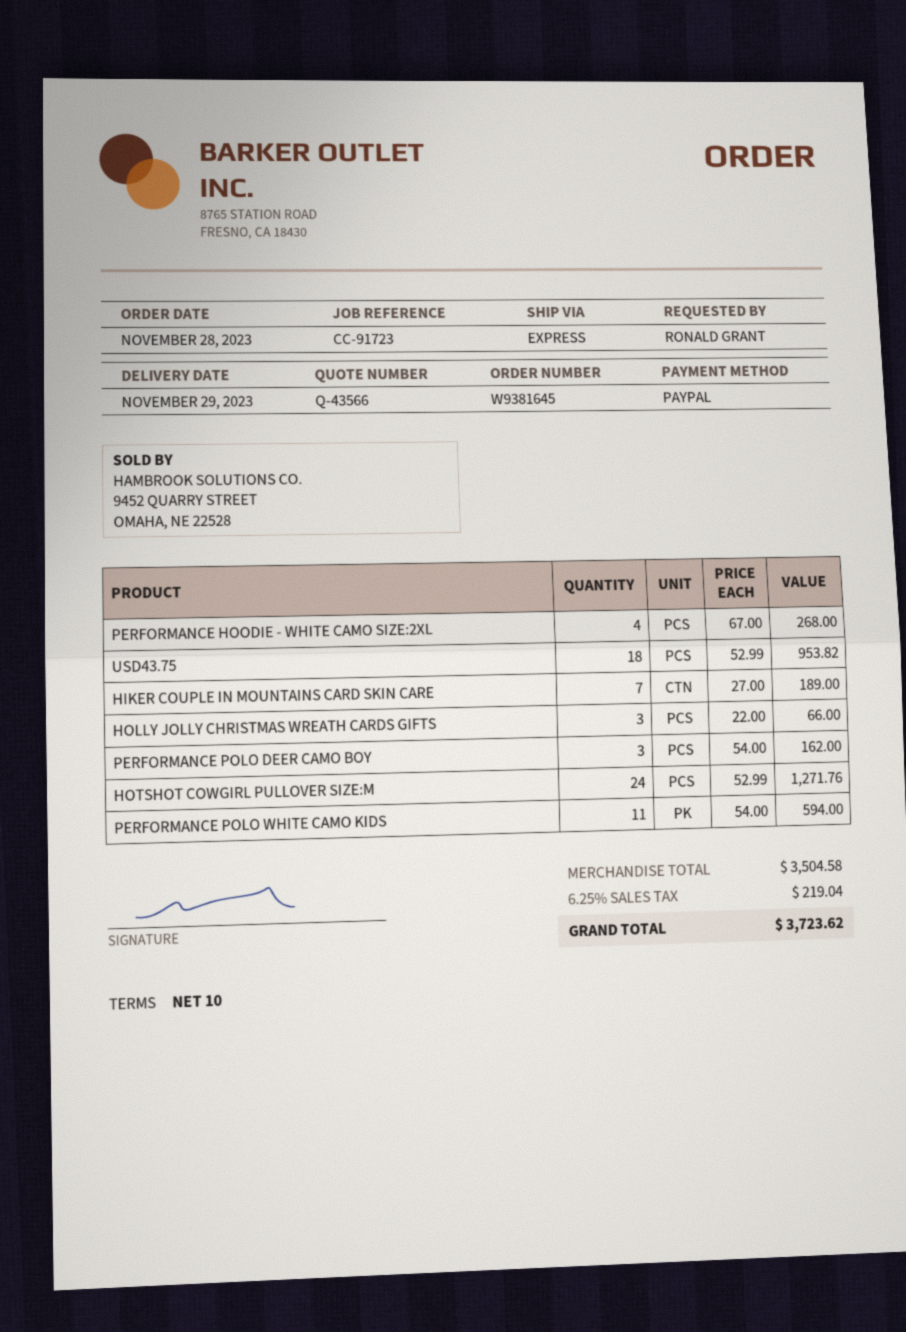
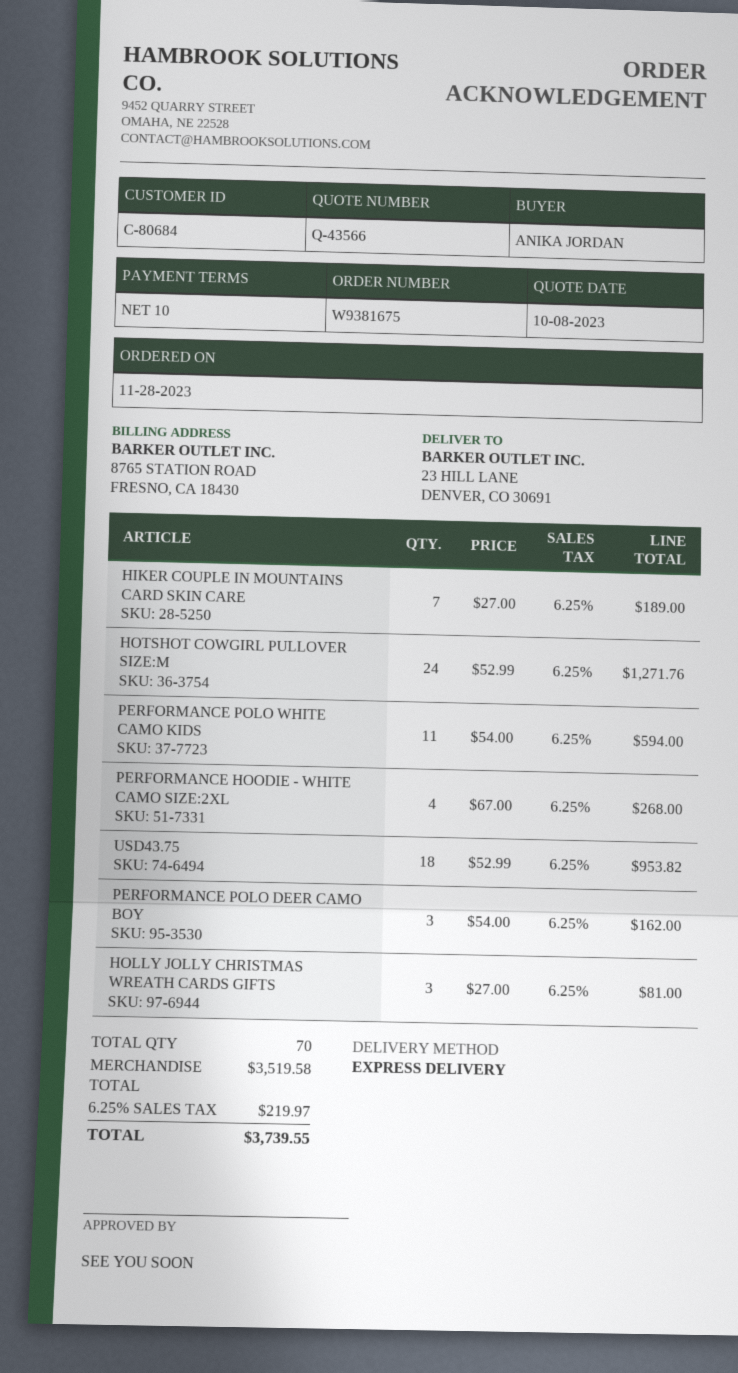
order number: W9381645 -> W9381675
ordered by: RONALD GRANT -> ANIKA JORDAN
HOLLY JOLLY CHRISTMAS WREATH CARDS GIFTS: 3 x 22.00 = 66.00 -> 3 x 27.00 = 81.00
subtotal: 3504.58 -> 3519.58
tax: 6.25% = 219.04 -> 6.25% = 219.97
total: 3723.62 -> 3739.55

